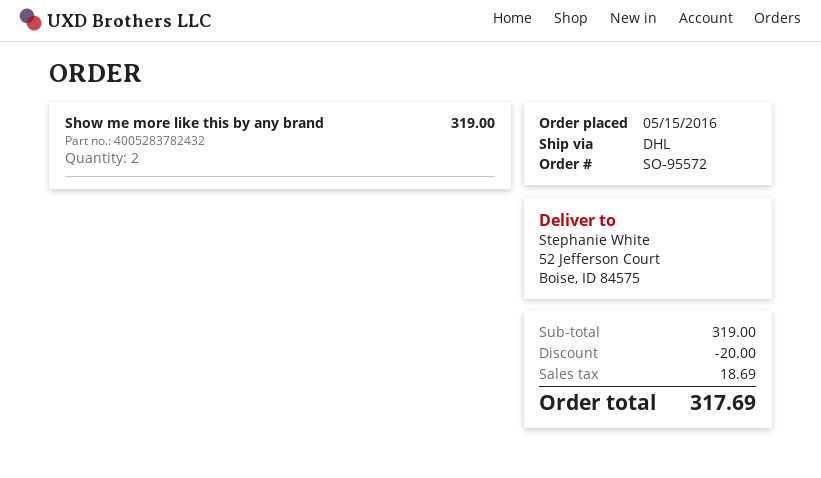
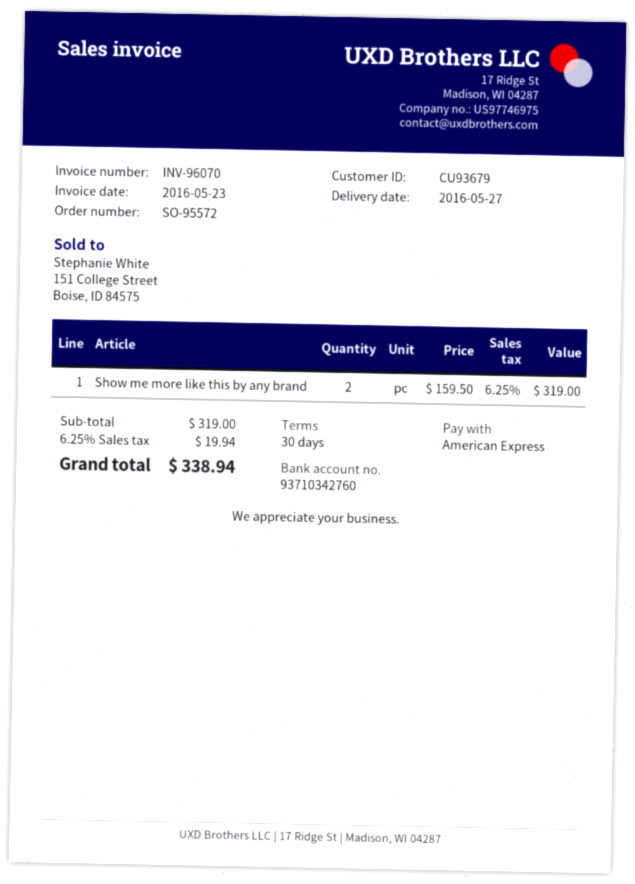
discount: 20.00 -> none
tax: 18.69 -> 19.94
total: 317.69 -> 338.94

